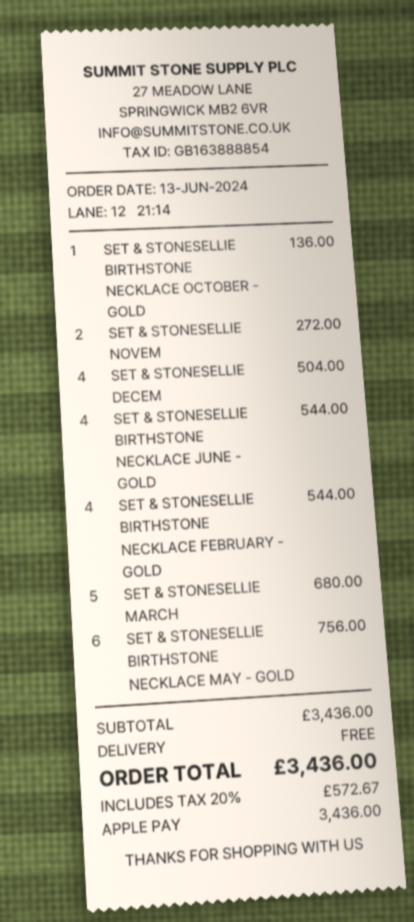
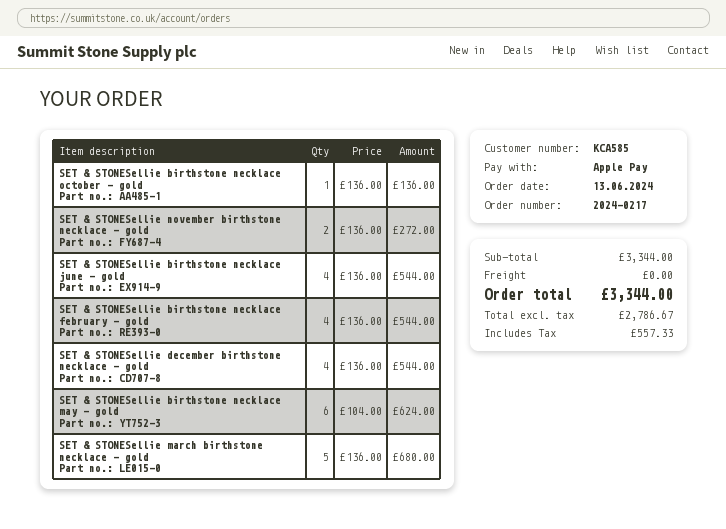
SET & STONESELLIE DECEM: 4 for 504.00 -> 4 for 544.00
SET & STONESELLIE BIRTHSTONE NECKLACE MAY - GOLD: 6 for 756.00 -> 6 for 624.00
subtotal: 3436.00 -> 3344.00
tax: 572.67 -> 557.33
total: 3436.00 -> 3344.00

